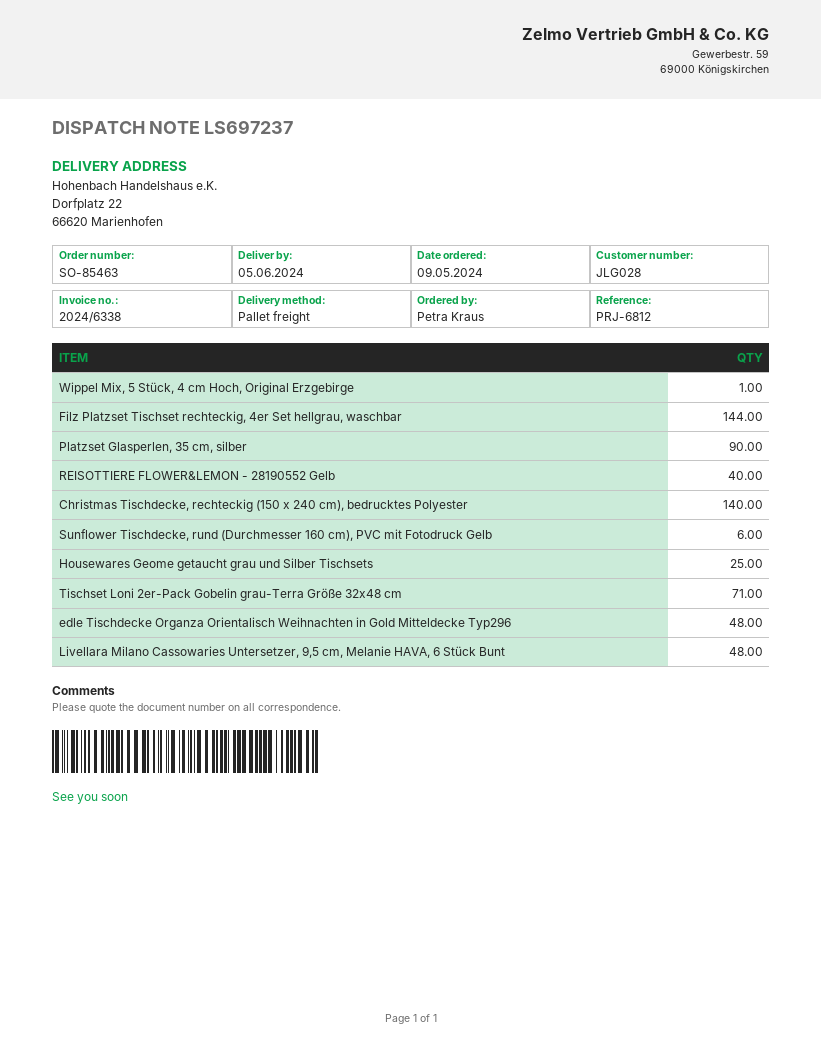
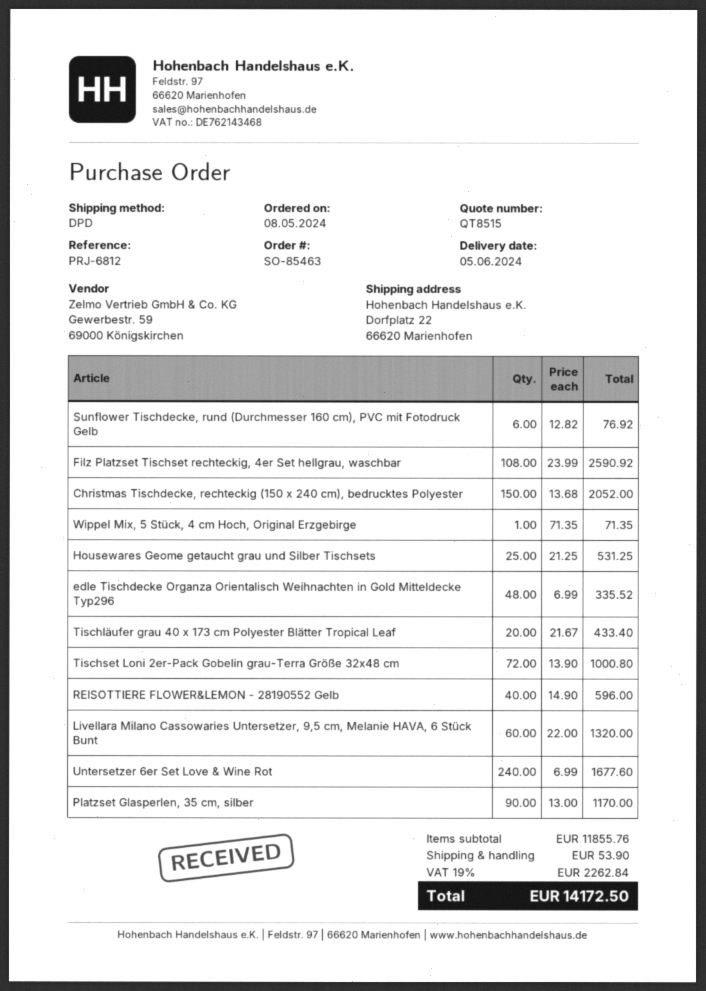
order date: 2024-05-09 -> 2024-05-08
shipping method: pallet freight -> DPD
Filz Platzset Tischset rechteckig, 4er Set hellgrau, waschbar: 144 -> 108
Christmas Tischdecke, rechteckig (150 x 240 cm), bedrucktes Polyester: 140 -> 150
Tischset Loni 2er-Pack Gobelin grau-Terra Größe 32x48 cm: 71 -> 72
Livellara Milano Cassowaries Untersetzer, 9,5 cm, Melanie HAVA, 6 Stück Bunt: 48 -> 60
Tischläufer grau 40 x 173 cm Polyester Blätter Tropical Leaf: none -> 20
Untersetzer 6er Set Love & Wine Rot: none -> 240

